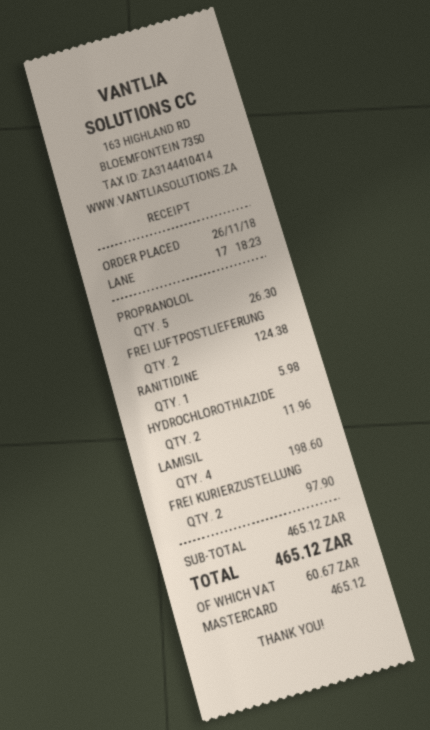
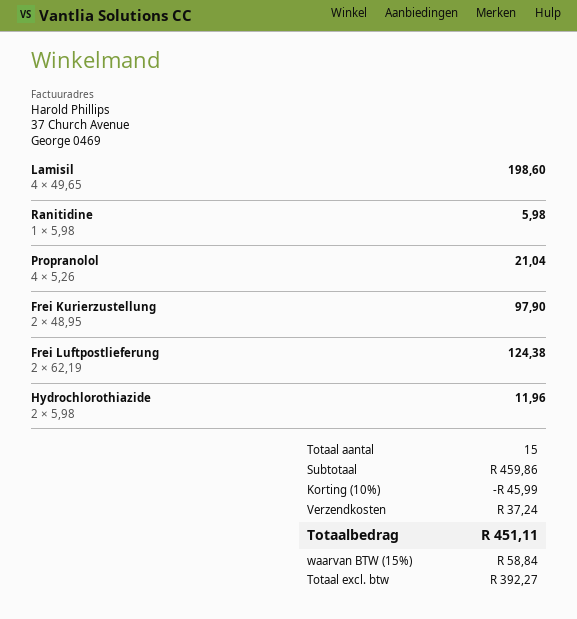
PROPRANOLOL: 5 for 26.30 -> 4 for 21.04
subtotal: 465.12 -> 459.86
discount: none -> 10% = 45.99
shipping: none -> 37.24
tax: 60.67 -> 58.84
total: 465.12 -> 451.11

